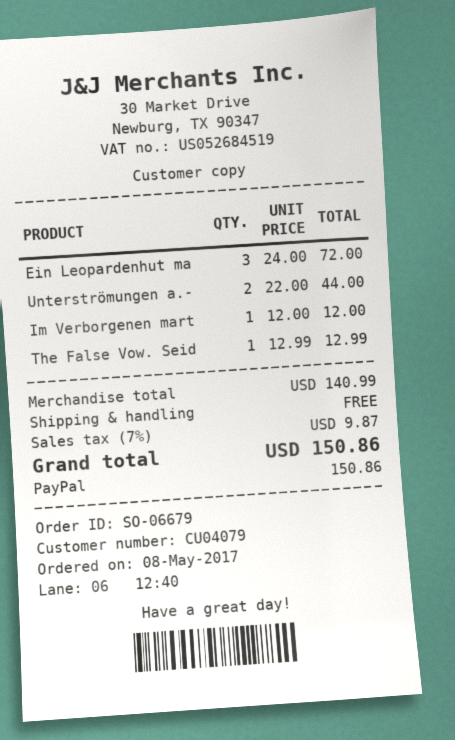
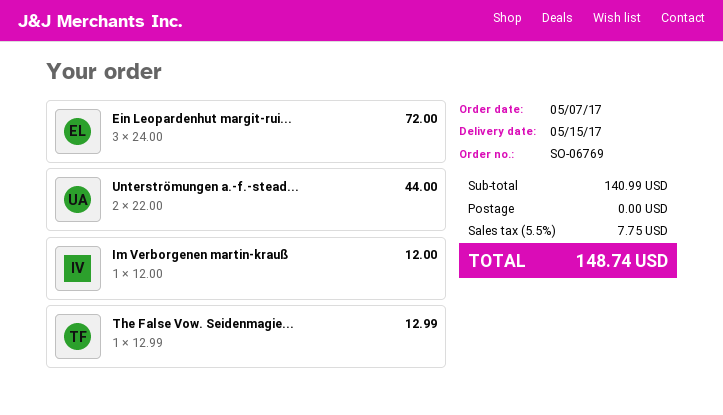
order number: SO-06679 -> SO-06769
order date: 2017-05-08 -> 2017-05-07
tax: 7% = 9.87 -> 5.5% = 7.75
total: 150.86 -> 148.74

